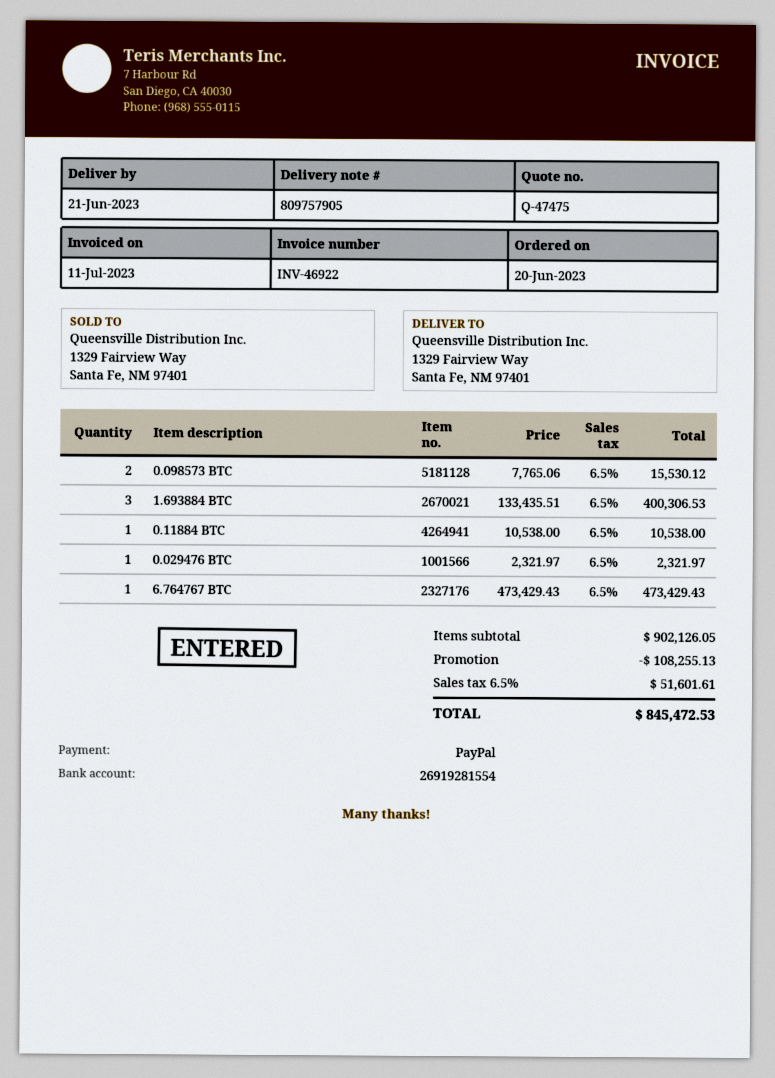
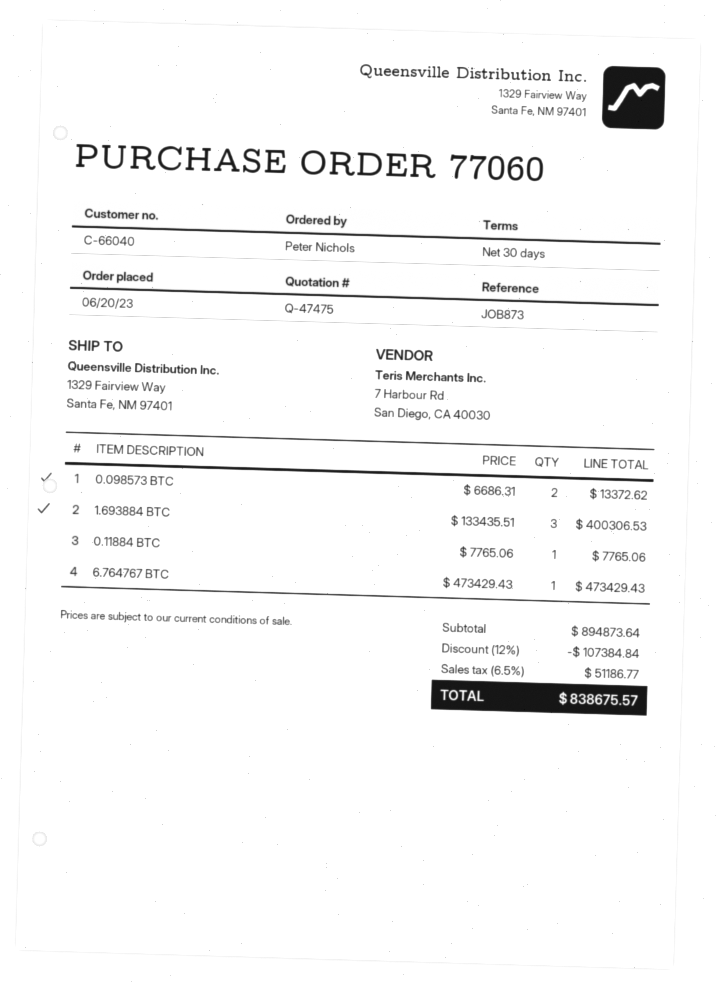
0.098573 BTC: 2 x 7765.06 = 15530.12 -> 2 x 6686.31 = 13372.62
0.11884 BTC: 1 x 10538.00 = 10538.00 -> 1 x 7765.06 = 7765.06
0.029476 BTC: 1 x 2321.97 = 2321.97 -> none
subtotal: 902126.05 -> 894873.64
discount: 108255.13 -> 107384.84
tax: 6.5% = 51601.61 -> 6.5% = 51186.77
total: 845472.53 -> 838675.57

